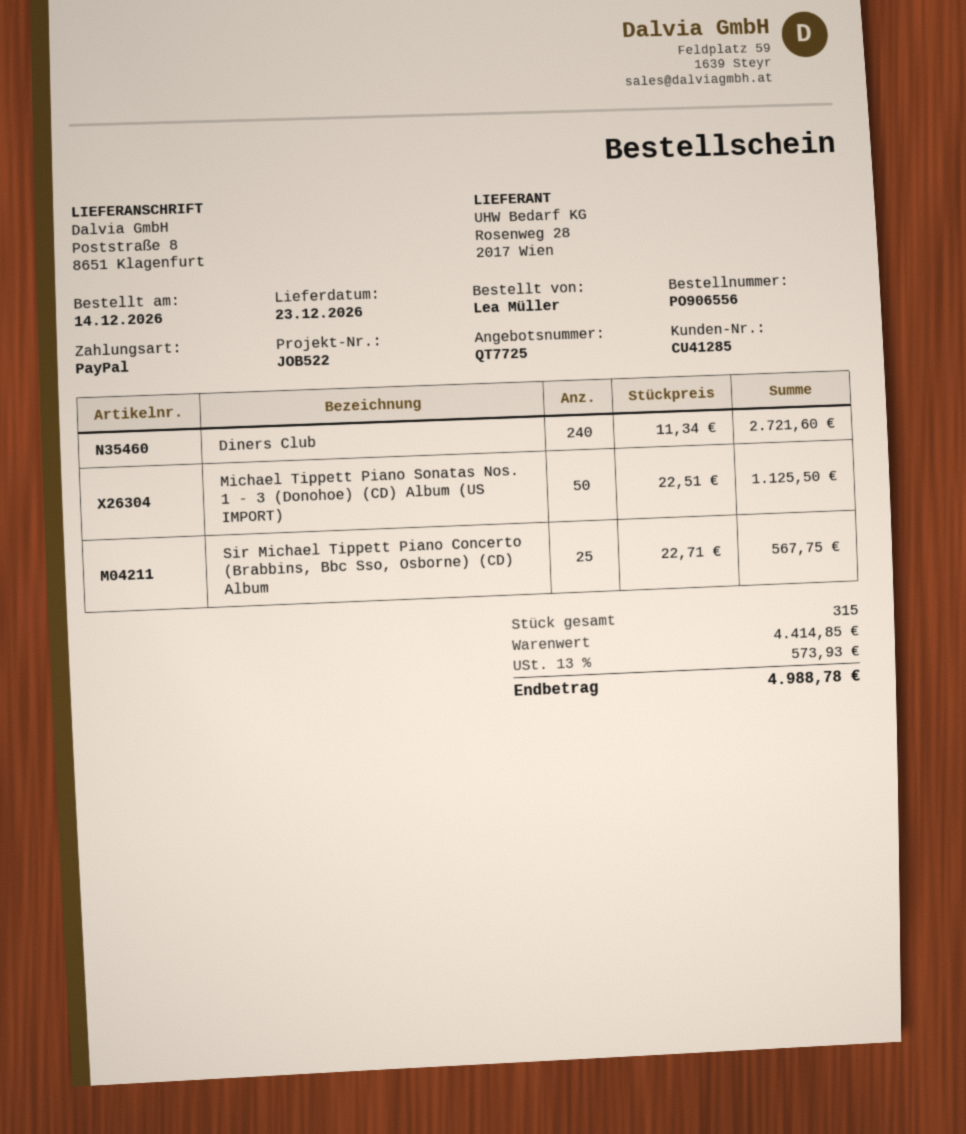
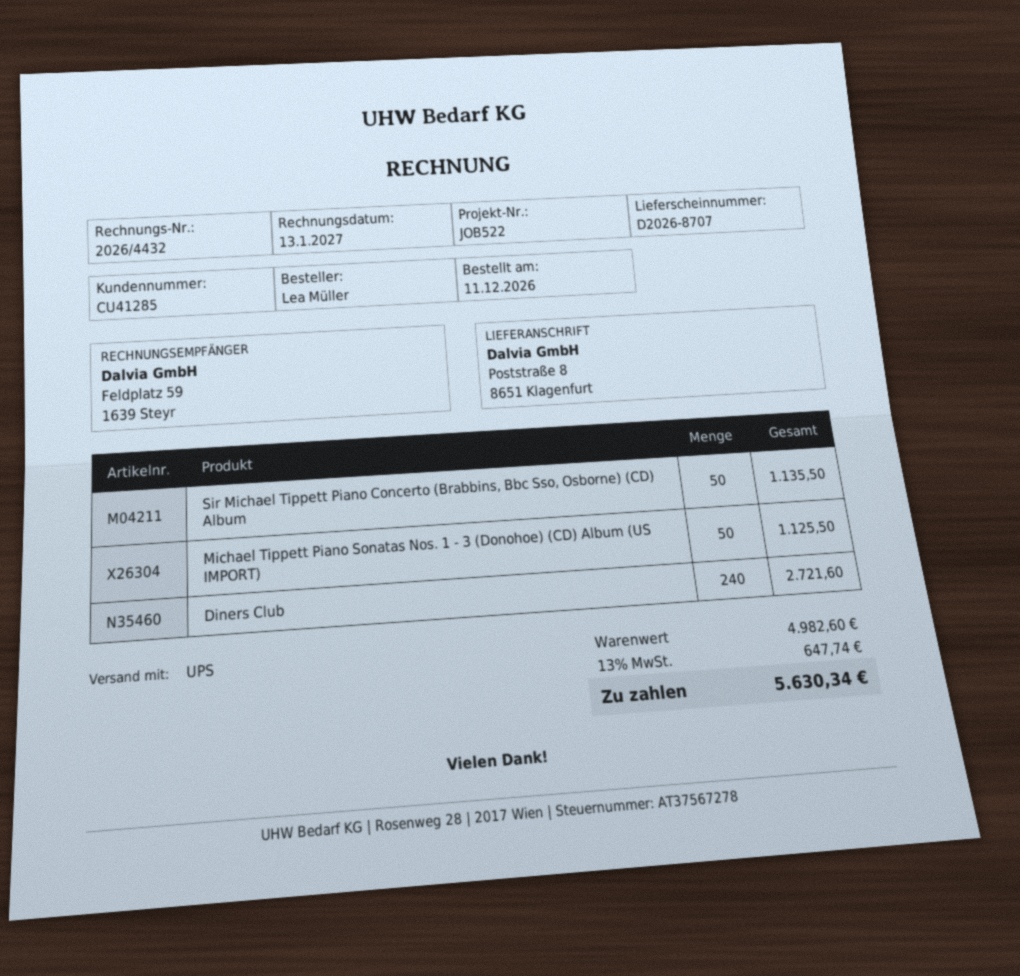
order date: 2026-12-14 -> 2026-12-11
Sir Michael Tippett Piano Concerto (Brabbins, Bbc Sso, Osborne) (CD) Album: 25 for 567.75 -> 50 for 1135.50
subtotal: 4414.85 -> 4982.60
tax: 13% = 573.93 -> 13% = 647.74
total: 4988.78 -> 5630.34

